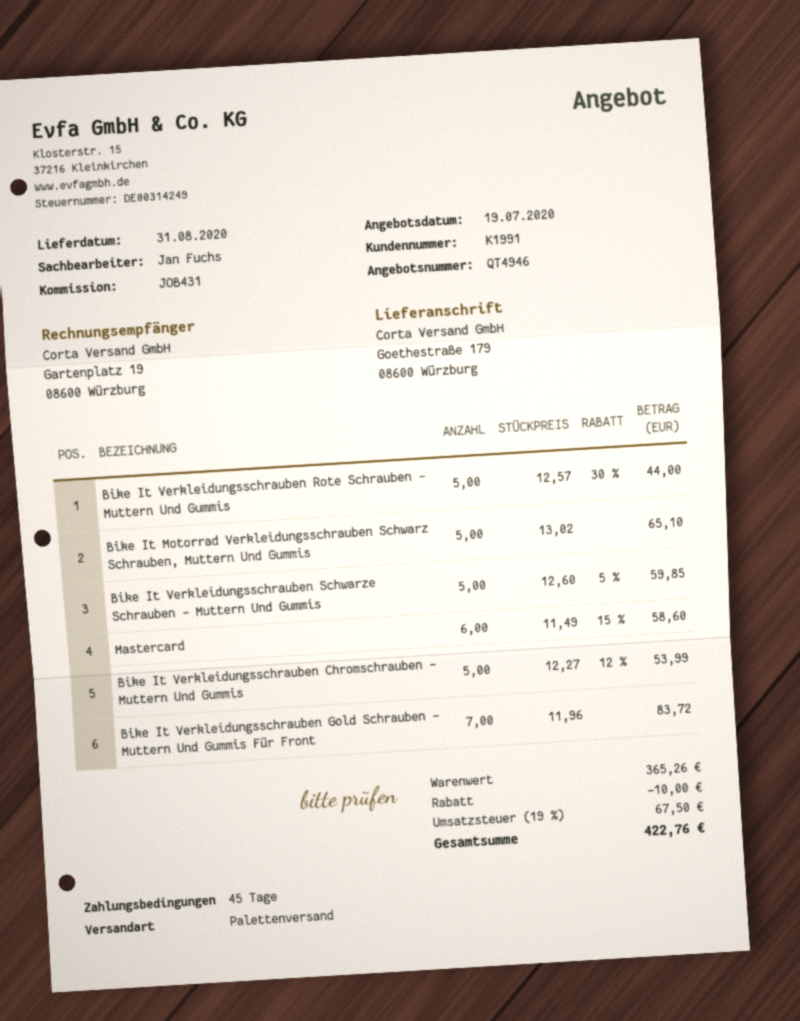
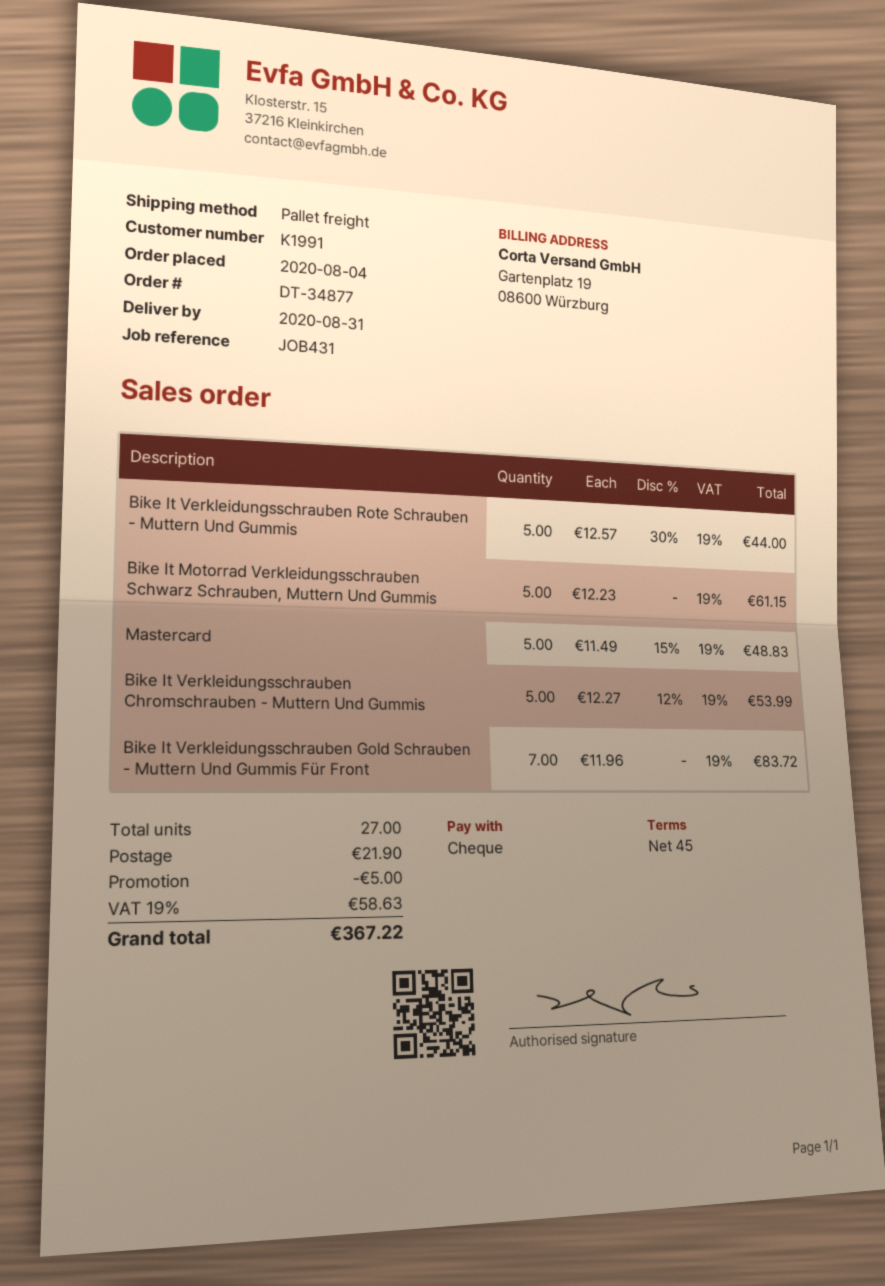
Bike It Motorrad Verkleidungsschrauben Schwarz Schrauben, Muttern Und Gummis: 5 x 13.02 = 65.10 -> 5 x 12.23 = 61.15
Bike It Verkleidungsschrauben Schwarze Schrauben - Muttern Und Gummis: 5 x 12.60 - 5% = 59.85 -> none
Mastercard: 6 x 11.49 - 15% = 58.60 -> 5 x 11.49 - 15% = 48.83
discount: 10.00 -> 5.00
shipping: none -> 21.90
tax: 19% = 67.50 -> 19% = 58.63
total: 422.76 -> 367.22

